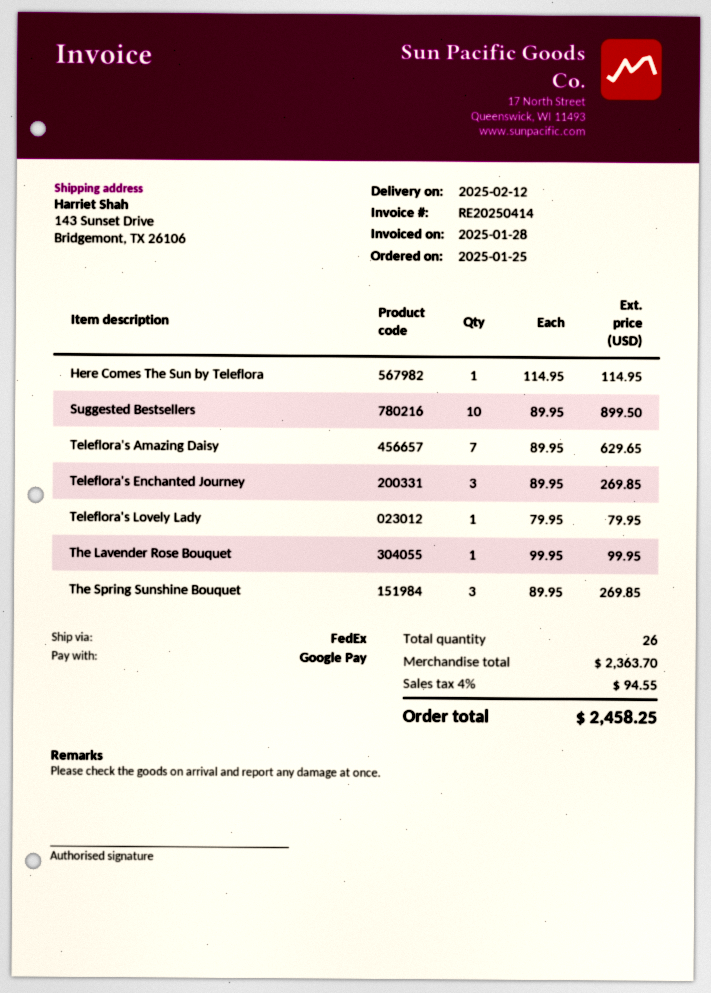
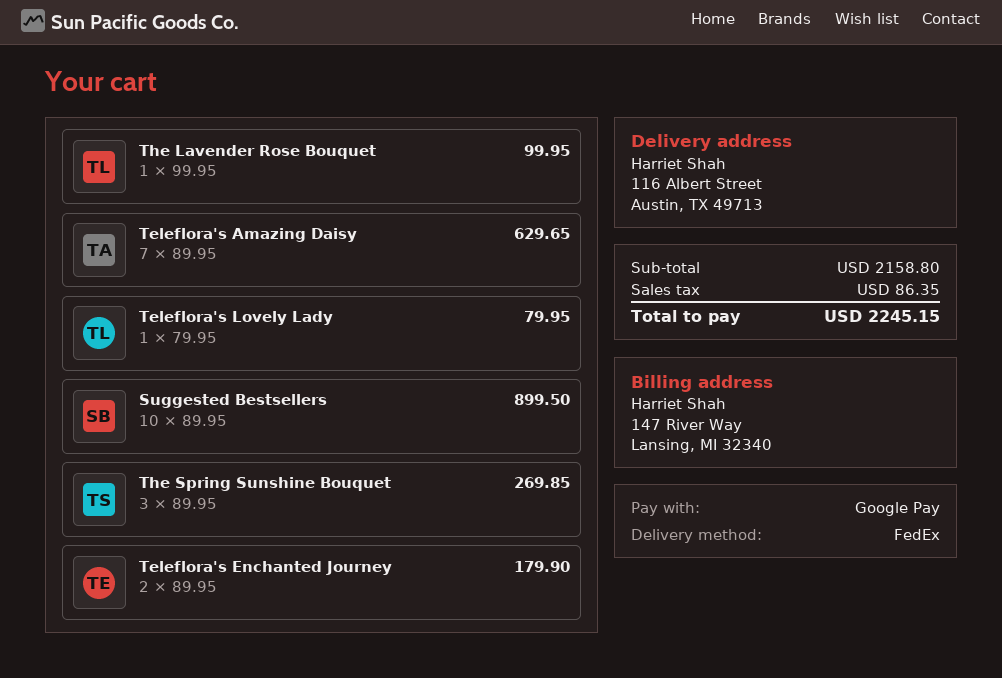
ship to: 143 Sunset Drive, Bridgemont, TX 26106 -> 116 Albert Street, Austin, TX 49713
Here Comes The Sun by Teleflora: 1 x 114.95 = 114.95 -> none
Teleflora's Enchanted Journey: 3 x 89.95 = 269.85 -> 2 x 89.95 = 179.90
subtotal: 2363.70 -> 2158.80
tax: 94.55 -> 86.35
total: 2458.25 -> 2245.15

